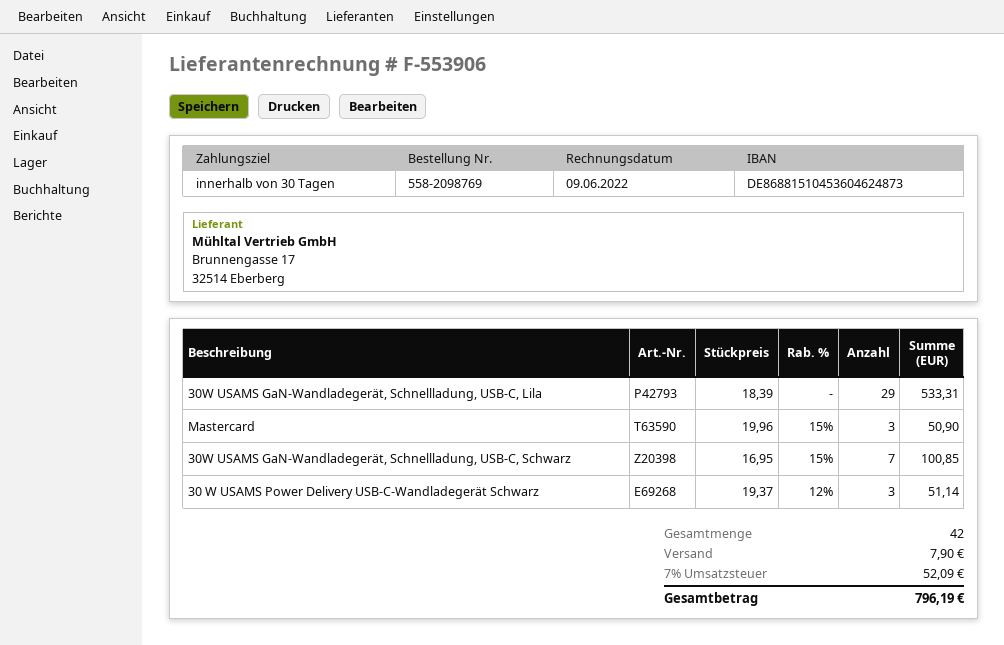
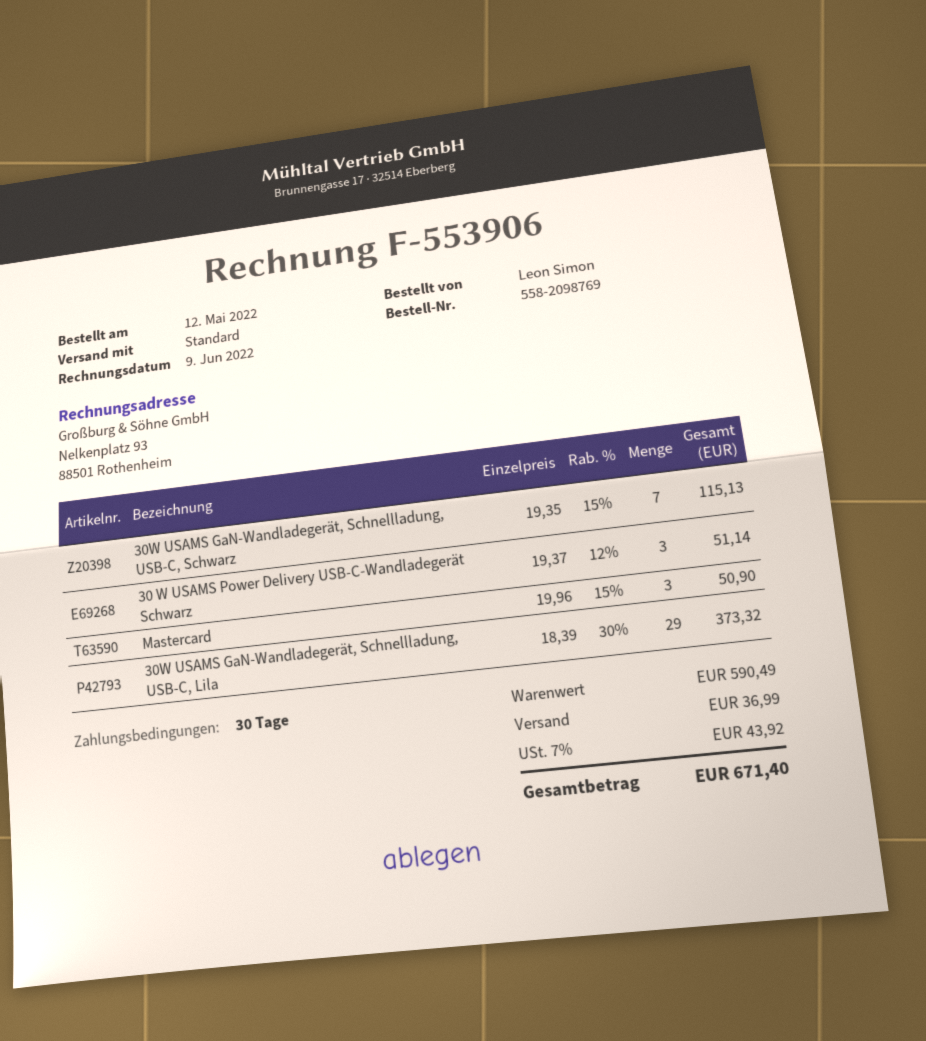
30W USAMS GaN-Wandladegerät, Schnellladung, USB-C, Lila: 29 x 18.39 = 533.31 -> 29 x 18.39 - 30% = 373.32
30W USAMS GaN-Wandladegerät, Schnellladung, USB-C, Schwarz: 7 x 16.95 - 15% = 100.85 -> 7 x 19.35 - 15% = 115.13
shipping: 7.90 -> 36.99
tax: 7% = 52.09 -> 7% = 43.92
total: 796.19 -> 671.40

